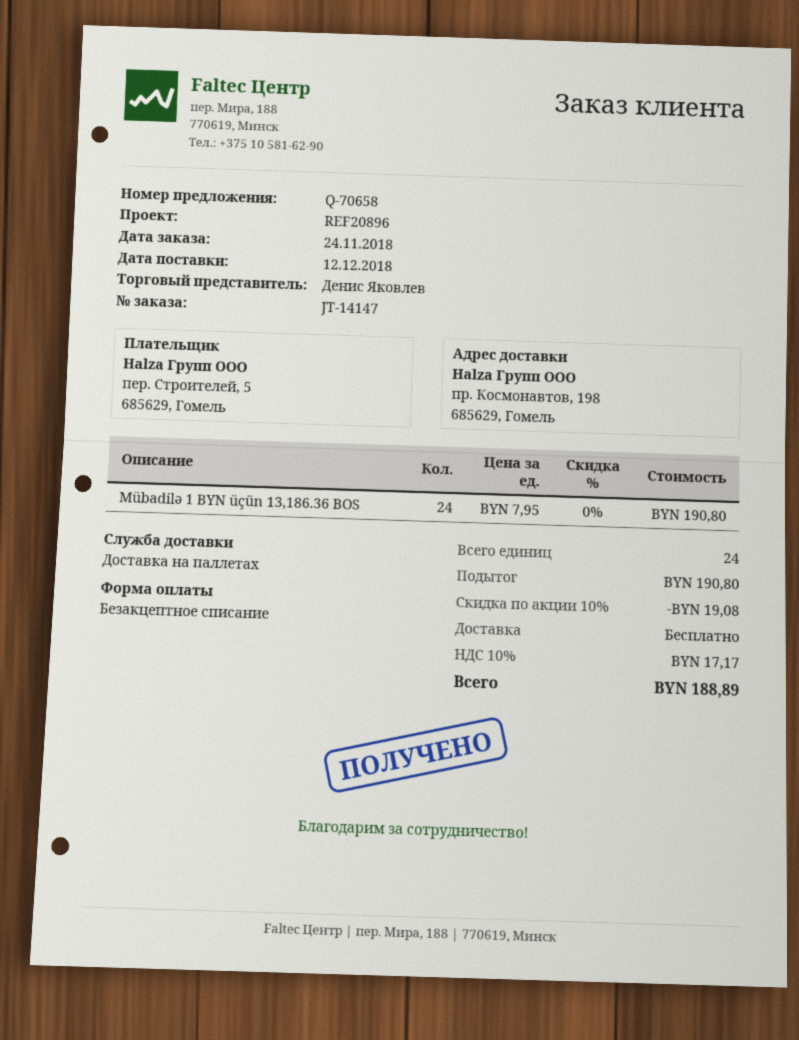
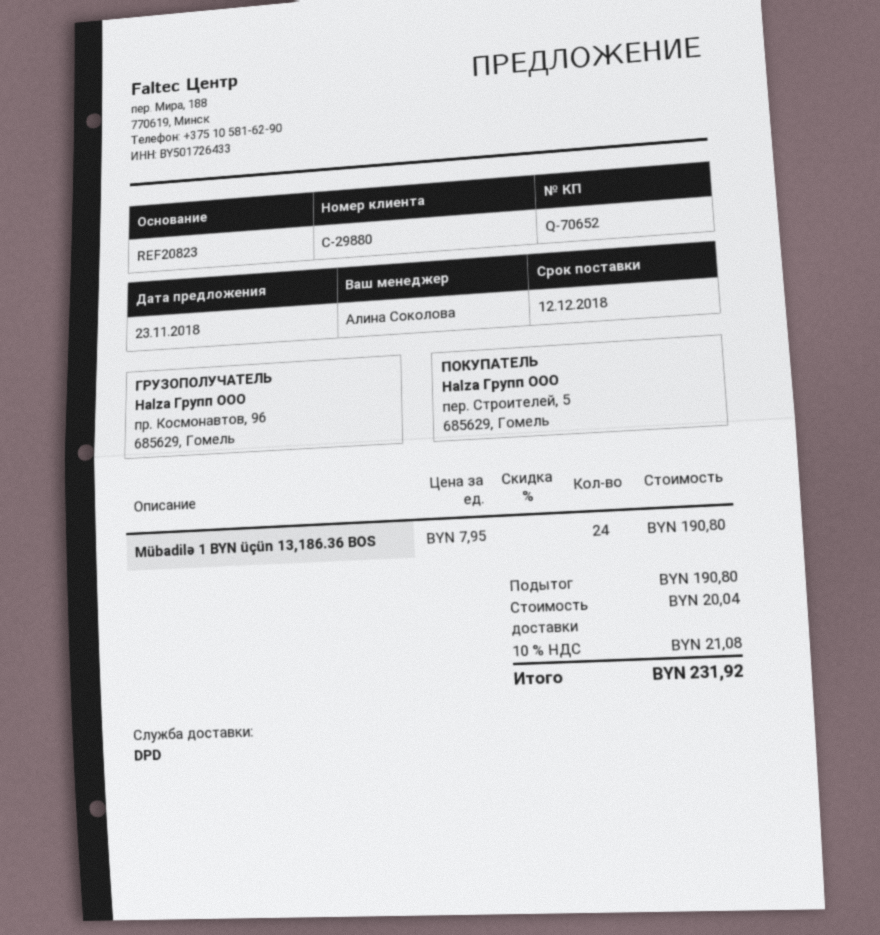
quote number: Q-70658 -> Q-70652
reference: REF20896 -> REF20823
sales rep: Денис Яковлев -> Алина Соколова
shipping method: pallet freight -> DPD
ship to: пр. Космонавтов, 198, 685629, Гомель -> пр. Космонавтов, 96, 685629, Гомель
discount: 10% = 19.08 -> none
shipping: 0.00 -> 20.04
tax: 10% = 17.17 -> 10% = 21.08
total: 188.89 -> 231.92

